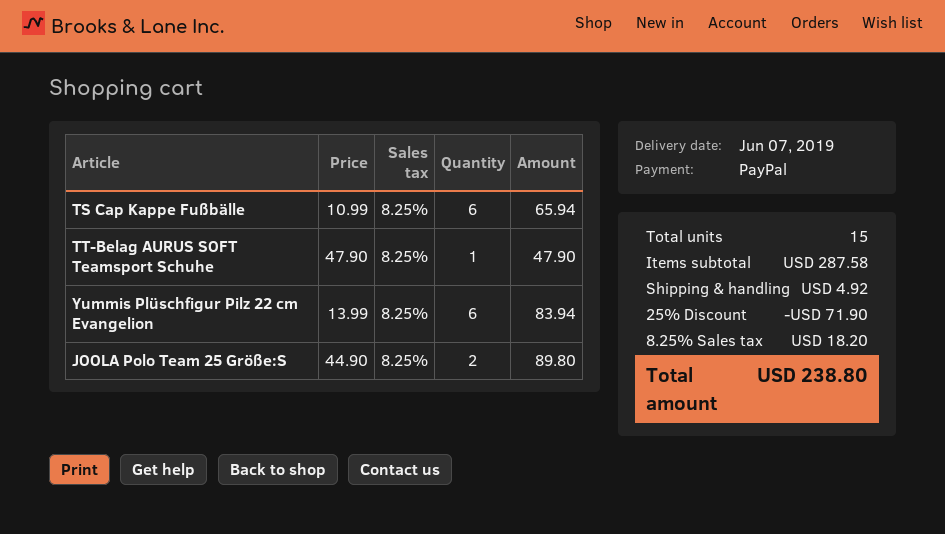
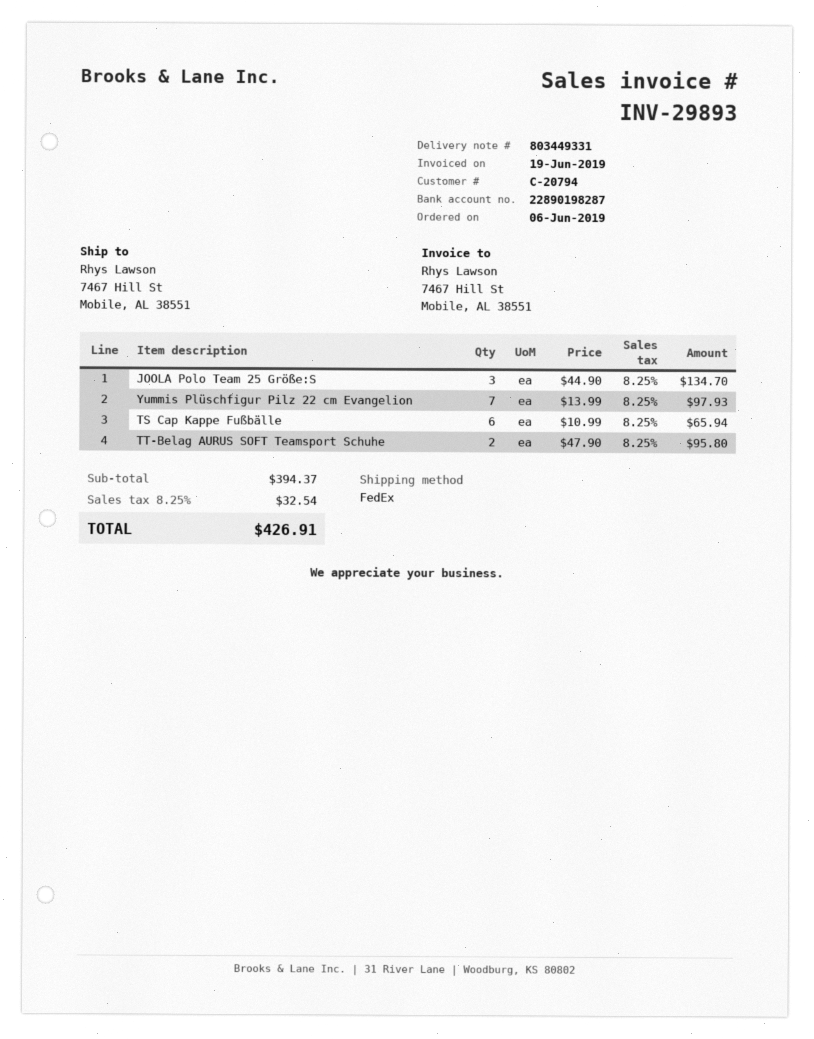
TT-Belag AURUS SOFT Teamsport Schuhe: 1 x 47.90 = 47.90 -> 2 x 47.90 = 95.80
Yummis Plüschfigur Pilz 22 cm Evangelion: 6 x 13.99 = 83.94 -> 7 x 13.99 = 97.93
JOOLA Polo Team 25 Größe:S: 2 x 44.90 = 89.80 -> 3 x 44.90 = 134.70
subtotal: 287.58 -> 394.37
discount: 25% = 71.90 -> none
shipping: 4.92 -> none
tax: 8.25% = 18.20 -> 8.25% = 32.54
total: 238.80 -> 426.91

